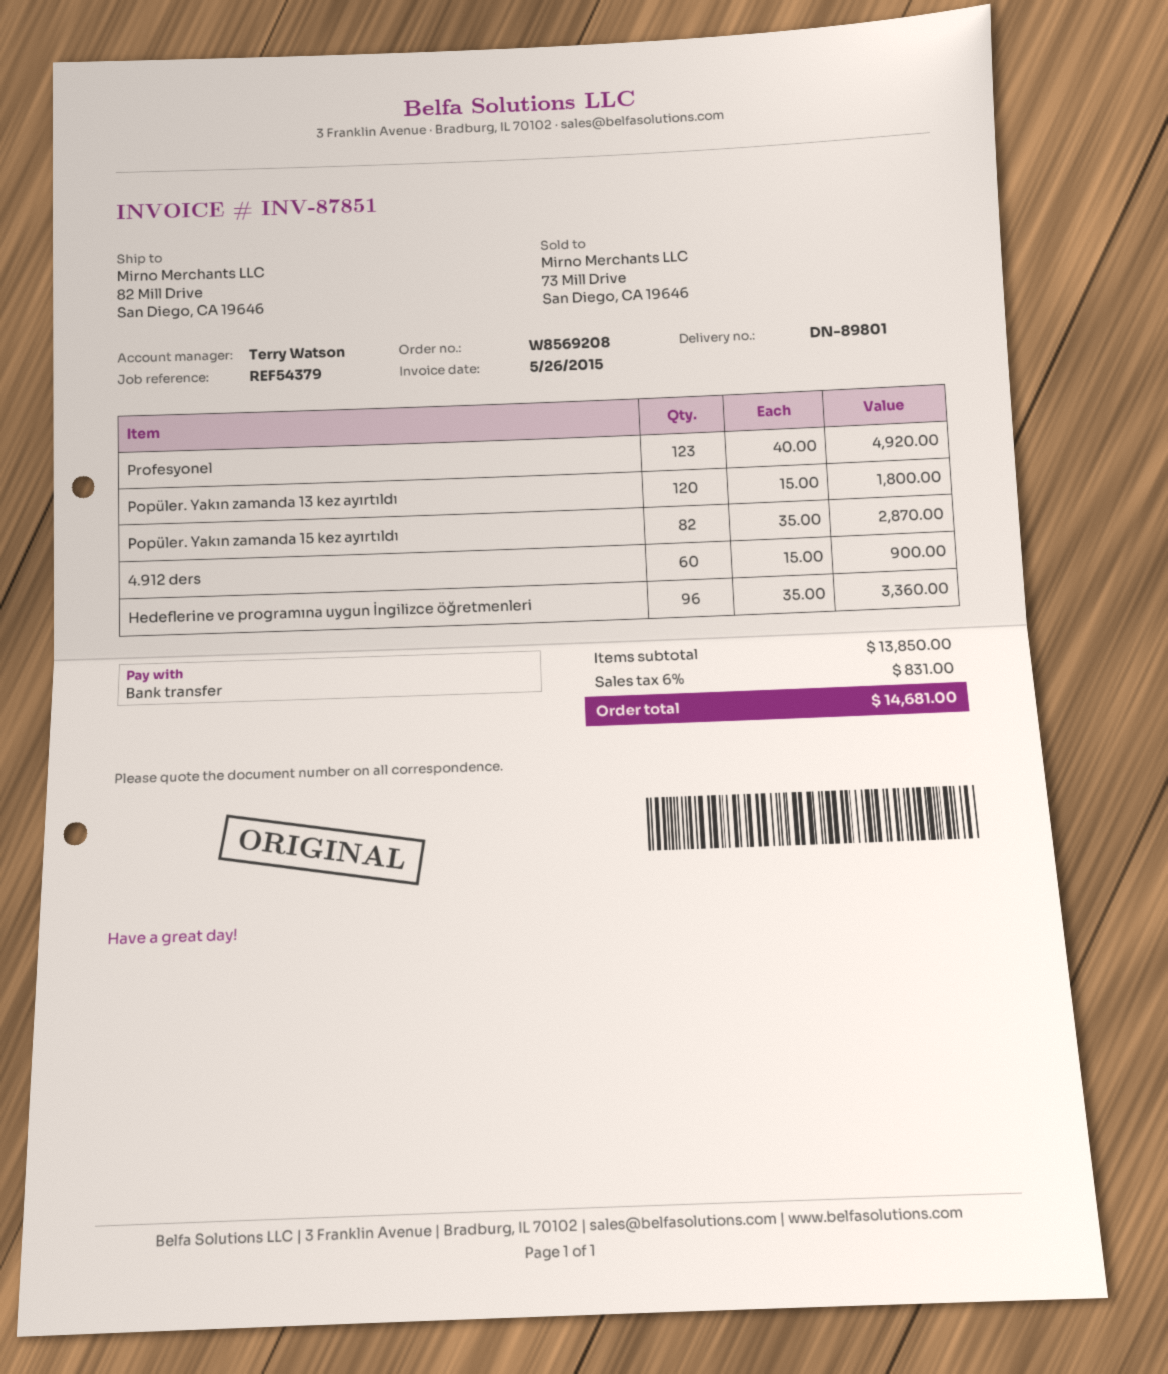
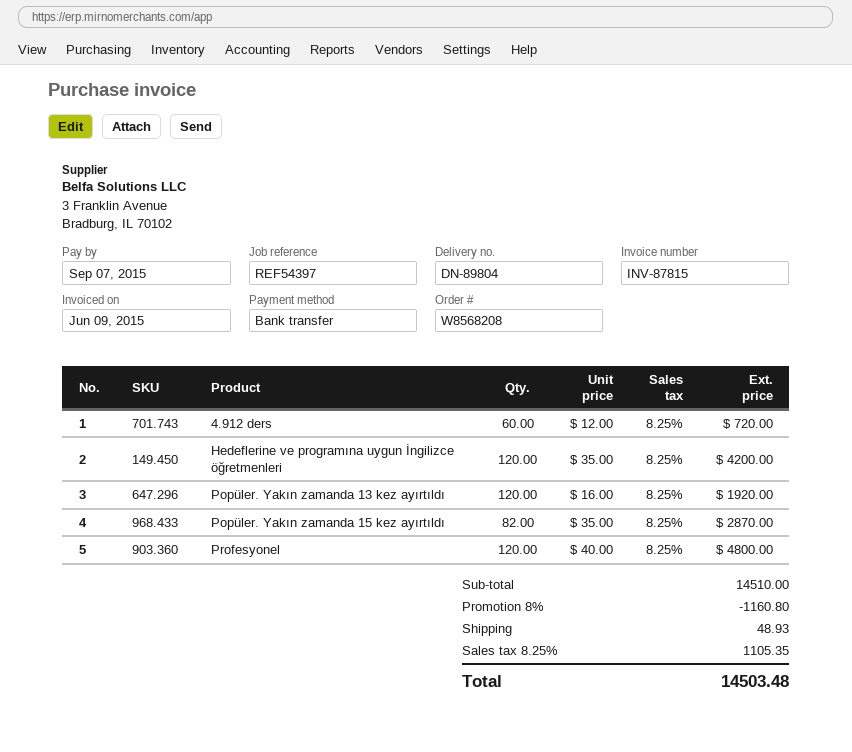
order number: W8569208 -> W8568208
delivery note number: DN-89801 -> DN-89804
invoice number: INV-87851 -> INV-87815
invoice date: 2015-05-26 -> 2015-06-09
reference: REF54379 -> REF54397
Profesyonel: 123 x 40.00 = 4920.00 -> 120 x 40.00 = 4800.00
Popüler. Yakın zamanda 13 kez ayırtıldı: 120 x 15.00 = 1800.00 -> 120 x 16.00 = 1920.00
4.912 ders: 60 x 15.00 = 900.00 -> 60 x 12.00 = 720.00
Hedeflerine ve programına uygun İngilizce öğretmenleri: 96 x 35.00 = 3360.00 -> 120 x 35.00 = 4200.00
subtotal: 13850.00 -> 14510.00
discount: none -> 8% = 1160.80
shipping: none -> 48.93
tax: 6% = 831.00 -> 8.25% = 1105.35
total: 14681.00 -> 14503.48

